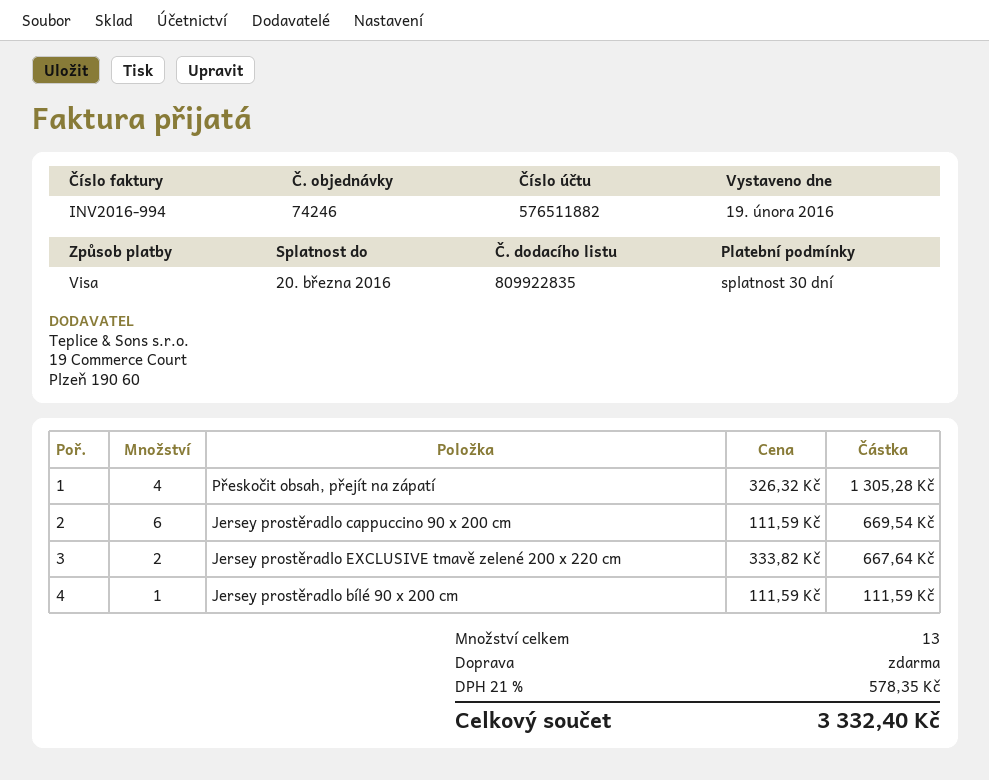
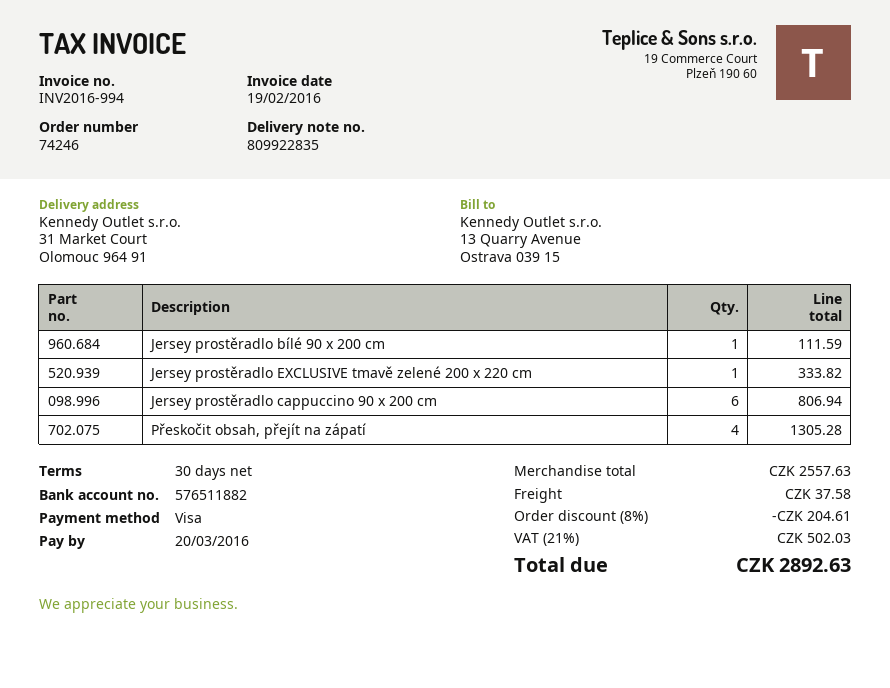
Jersey prostěradlo cappuccino 90 x 200 cm: 6 for 669.54 -> 6 for 806.94
Jersey prostěradlo EXCLUSIVE tmavě zelené 200 x 220 cm: 2 for 667.64 -> 1 for 333.82
discount: none -> 8% = 204.61
shipping: 0.00 -> 37.58
tax: 21% = 578.35 -> 21% = 502.03
total: 3332.40 -> 2892.63

